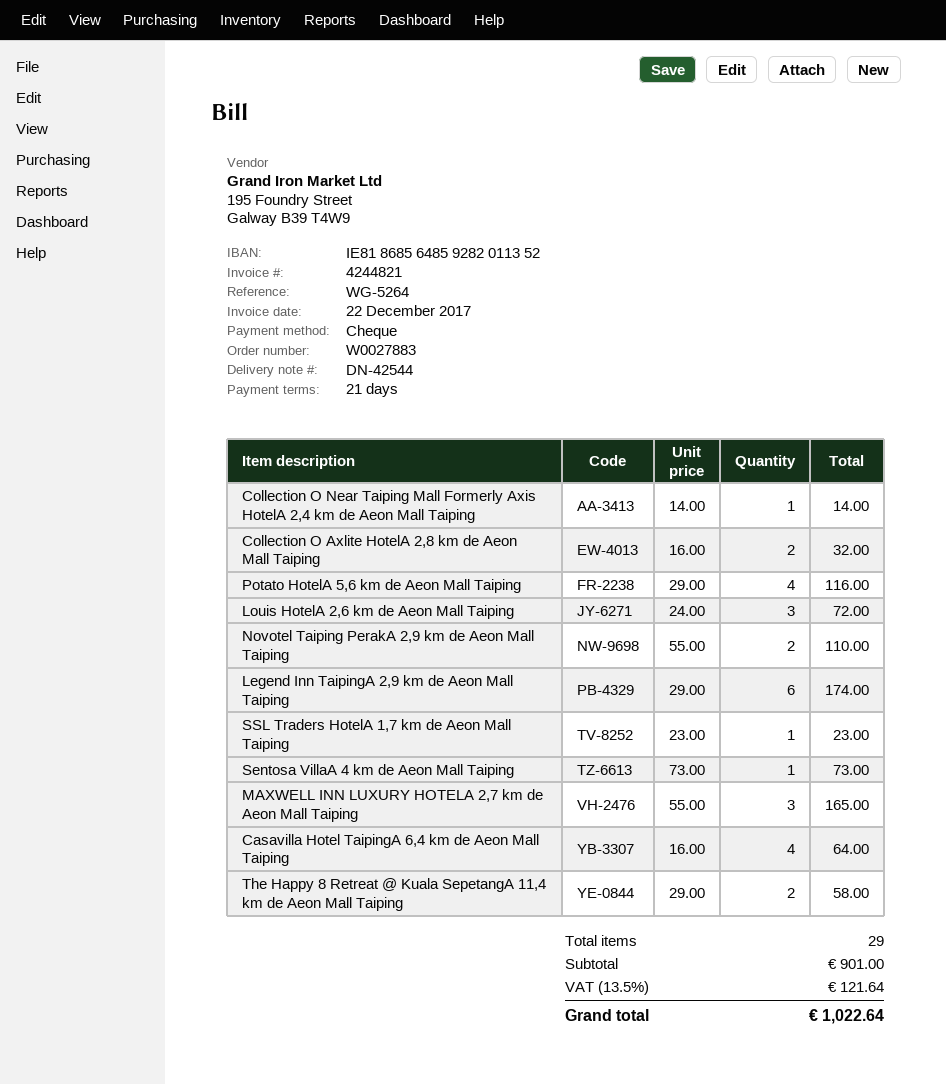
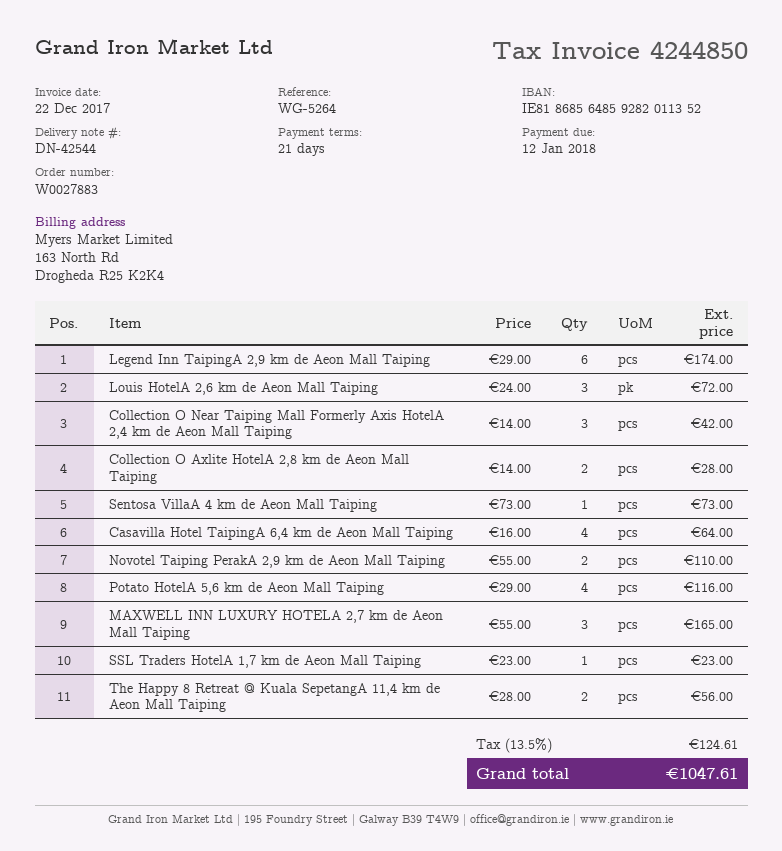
invoice number: 4244821 -> 4244850
Collection O Near Taiping Mall Formerly Axis HotelA 2,4 km de Aeon Mall Taiping: 1 x 14.00 = 14.00 -> 3 x 14.00 = 42.00
Collection O Axlite HotelA 2,8 km de Aeon Mall Taiping: 2 x 16.00 = 32.00 -> 2 x 14.00 = 28.00
The Happy 8 Retreat @ Kuala SepetangA 11,4 km de Aeon Mall Taiping: 2 x 29.00 = 58.00 -> 2 x 28.00 = 56.00
tax: 13.5% = 121.64 -> 13.5% = 124.61
total: 1022.64 -> 1047.61

